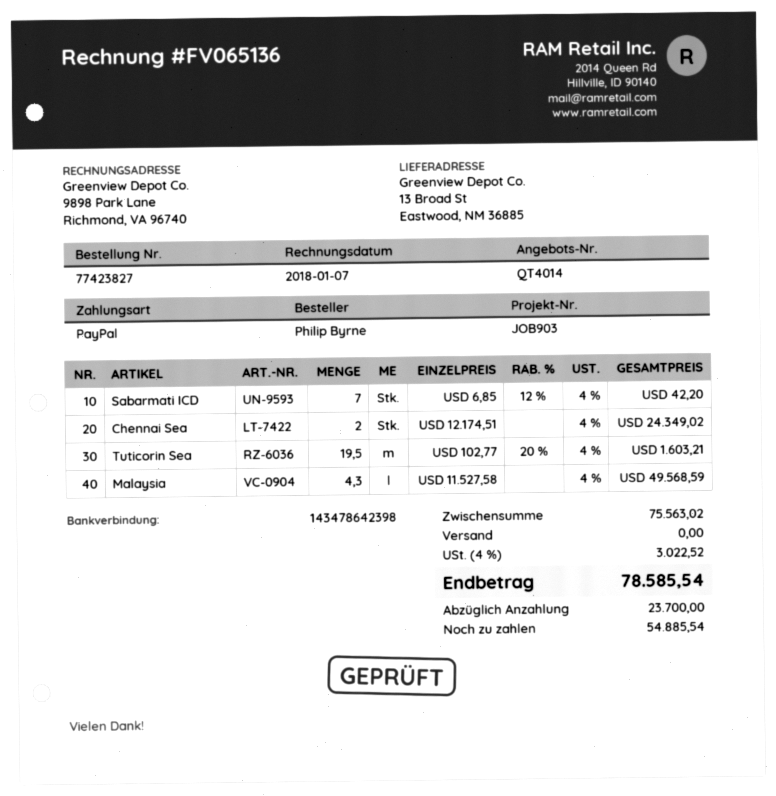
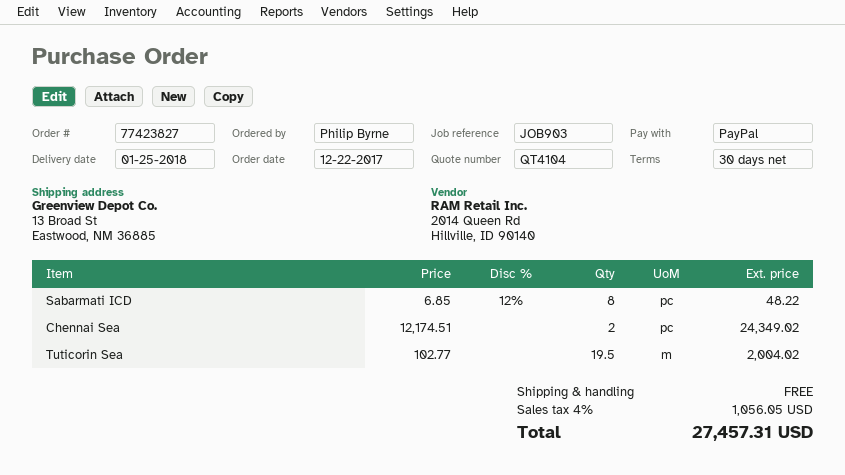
quote number: QT4014 -> QT4104
Sabarmati ICD: 7 x 6.85 - 12% = 42.20 -> 8 x 6.85 - 12% = 48.22
Tuticorin Sea: 19.5 x 102.77 - 20% = 1603.21 -> 19.5 x 102.77 = 2004.02
Malaysia: 4.3 x 11527.58 = 49568.59 -> none
tax: 4% = 3022.52 -> 4% = 1056.05
total: 78585.54 -> 27457.31

